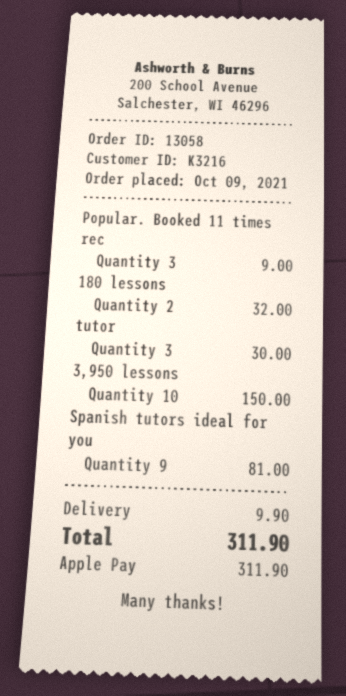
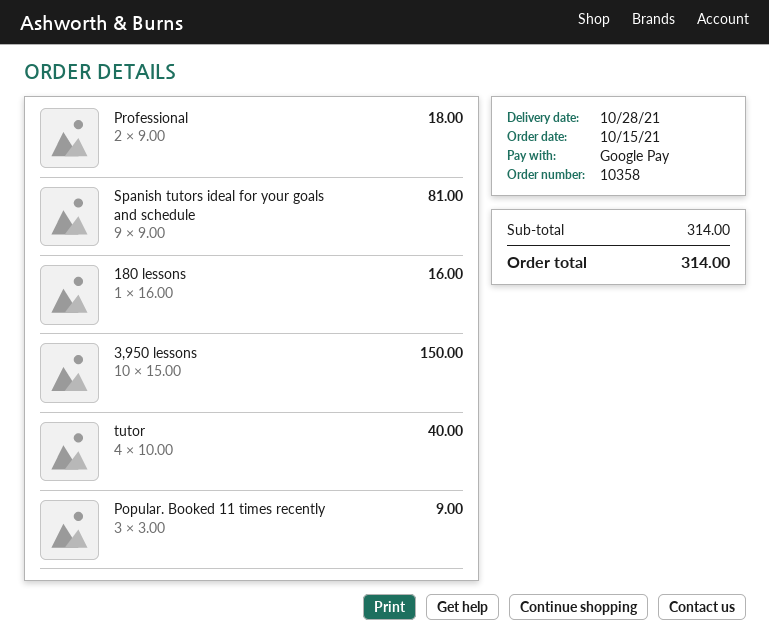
order number: 13058 -> 10358
order date: 2021-10-09 -> 2021-10-15
payment method: Apple Pay -> Google Pay
180 lessons: 2 for 32.00 -> 1 for 16.00
tutor: 3 for 30.00 -> 4 for 40.00
Professional: none -> 2 for 18.00
shipping: 9.90 -> none
total: 311.90 -> 314.00

